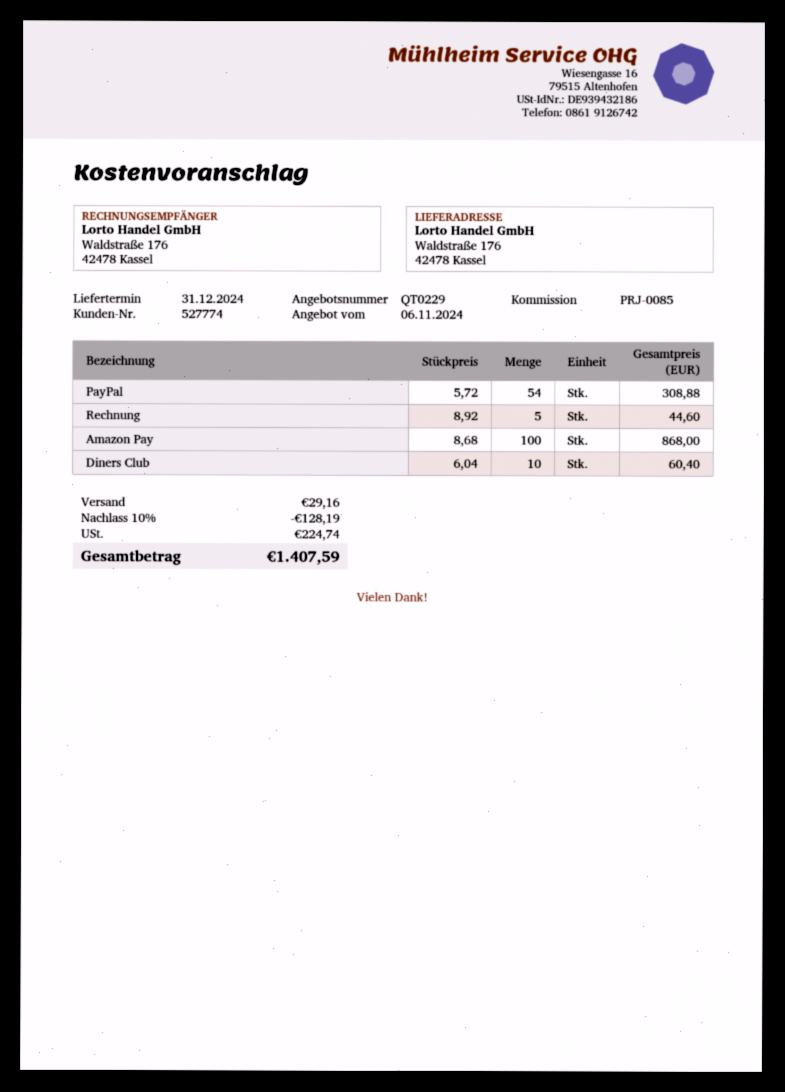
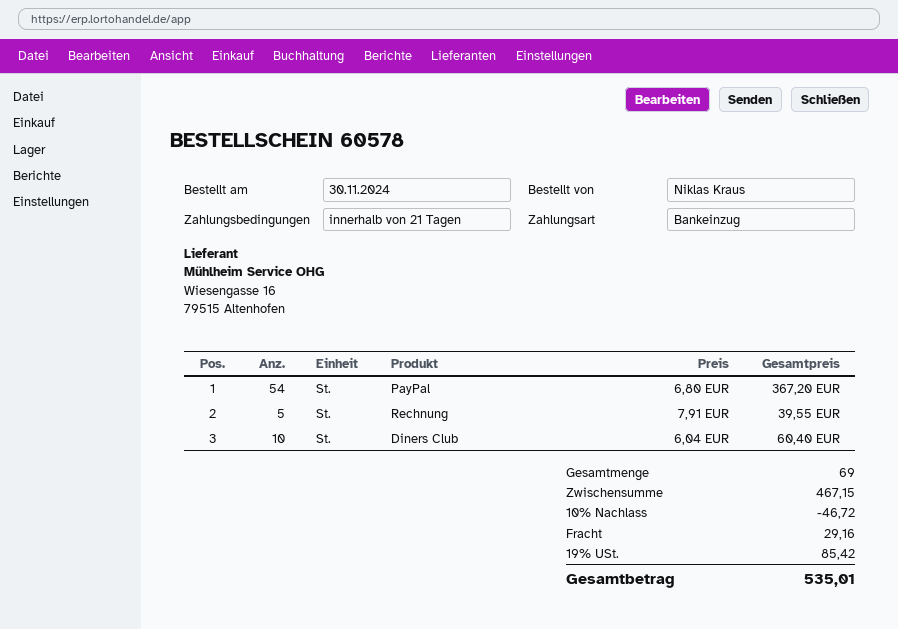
PayPal: 54 x 5.72 = 308.88 -> 54 x 6.80 = 367.20
Rechnung: 5 x 8.92 = 44.60 -> 5 x 7.91 = 39.55
Amazon Pay: 100 x 8.68 = 868.00 -> none
discount: 10% = 128.19 -> 10% = 46.72
tax: 224.74 -> 85.42
total: 1407.59 -> 535.01

